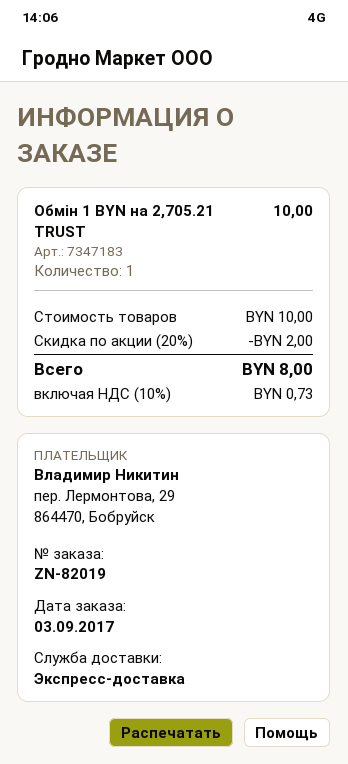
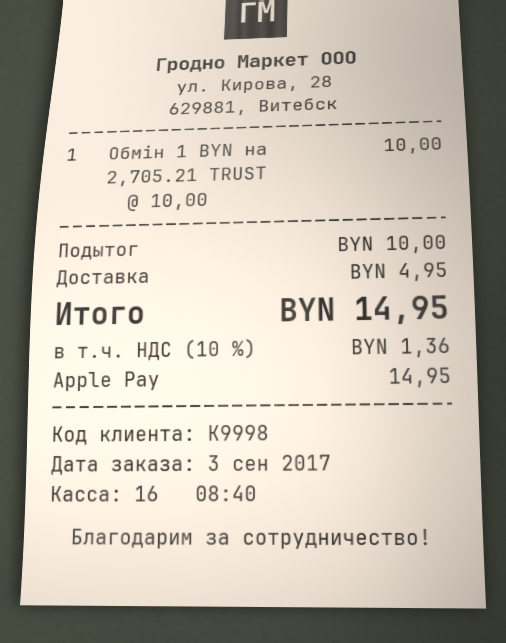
discount: 20% = 2.00 -> none
shipping: none -> 4.95
tax: 10% = 0.73 -> 10% = 1.36
total: 8.00 -> 14.95

